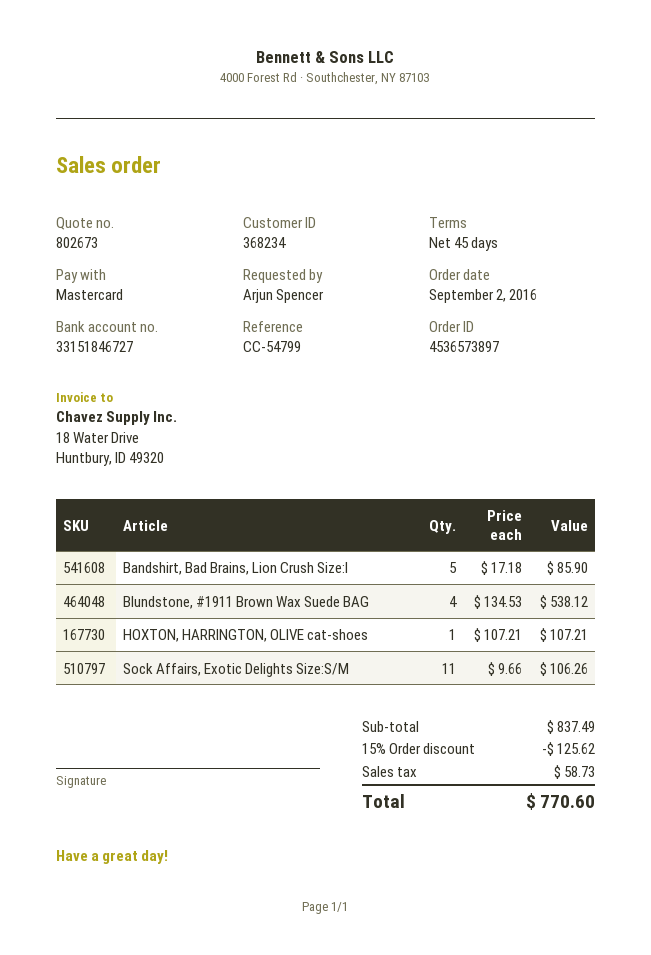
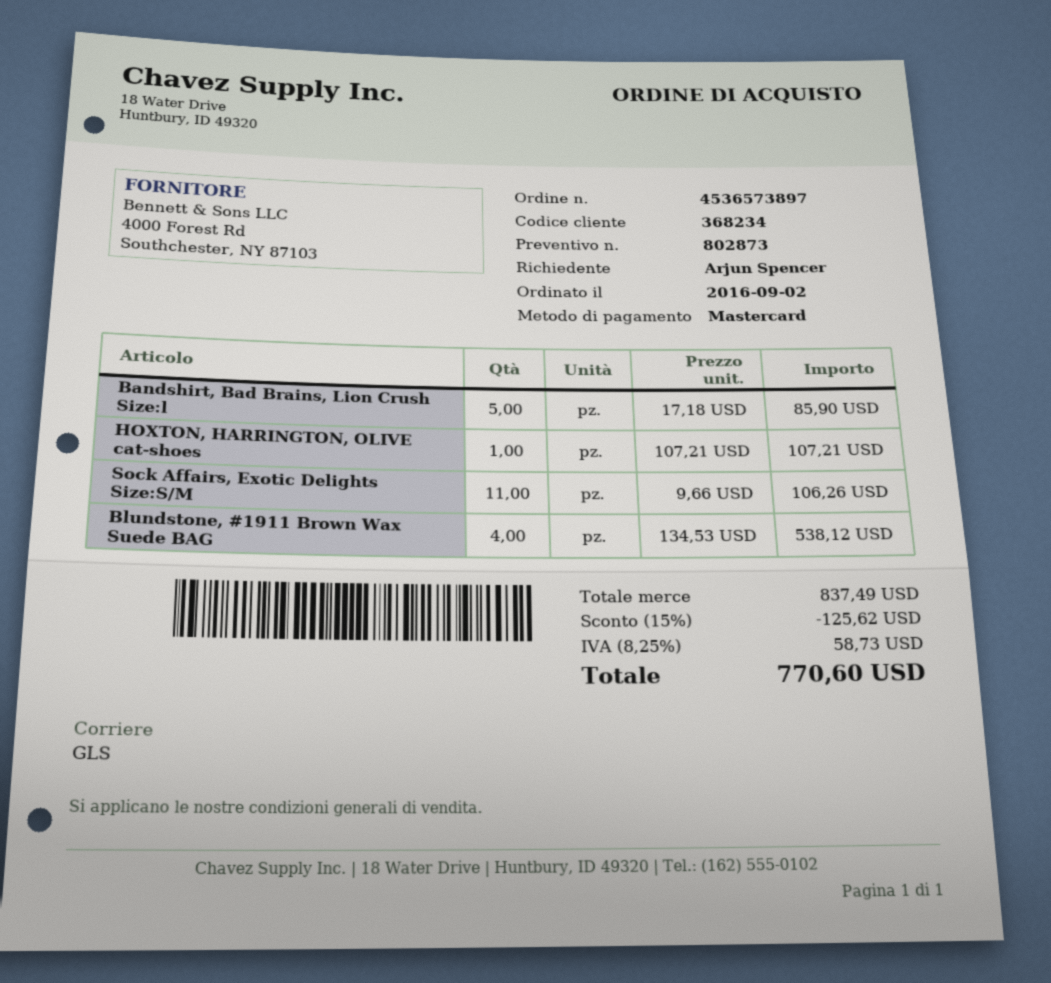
quote number: 802673 -> 802873

